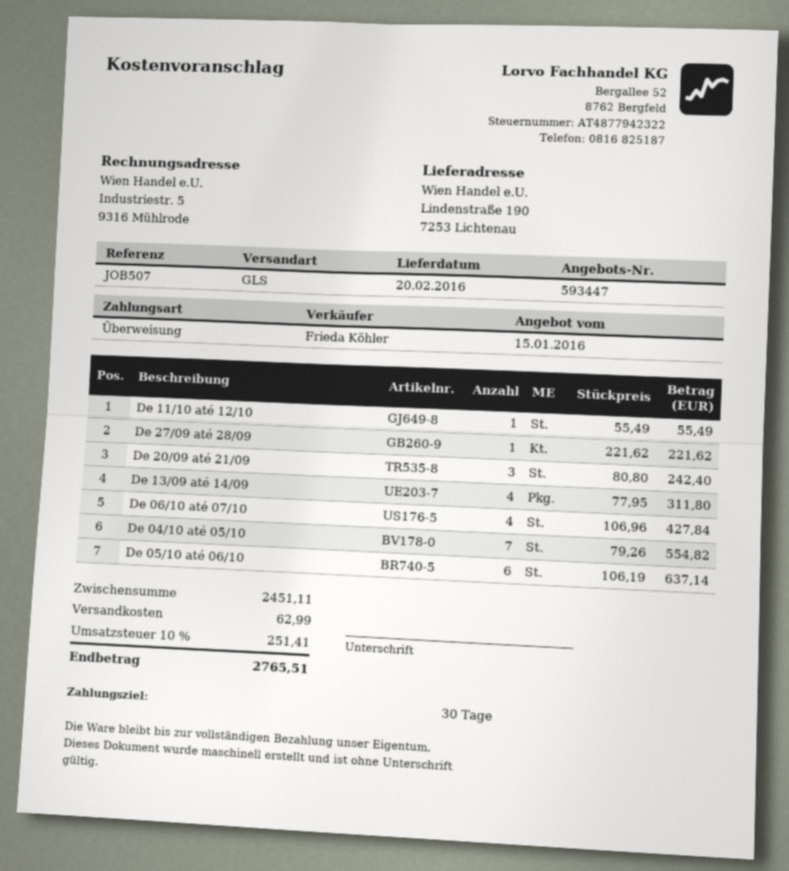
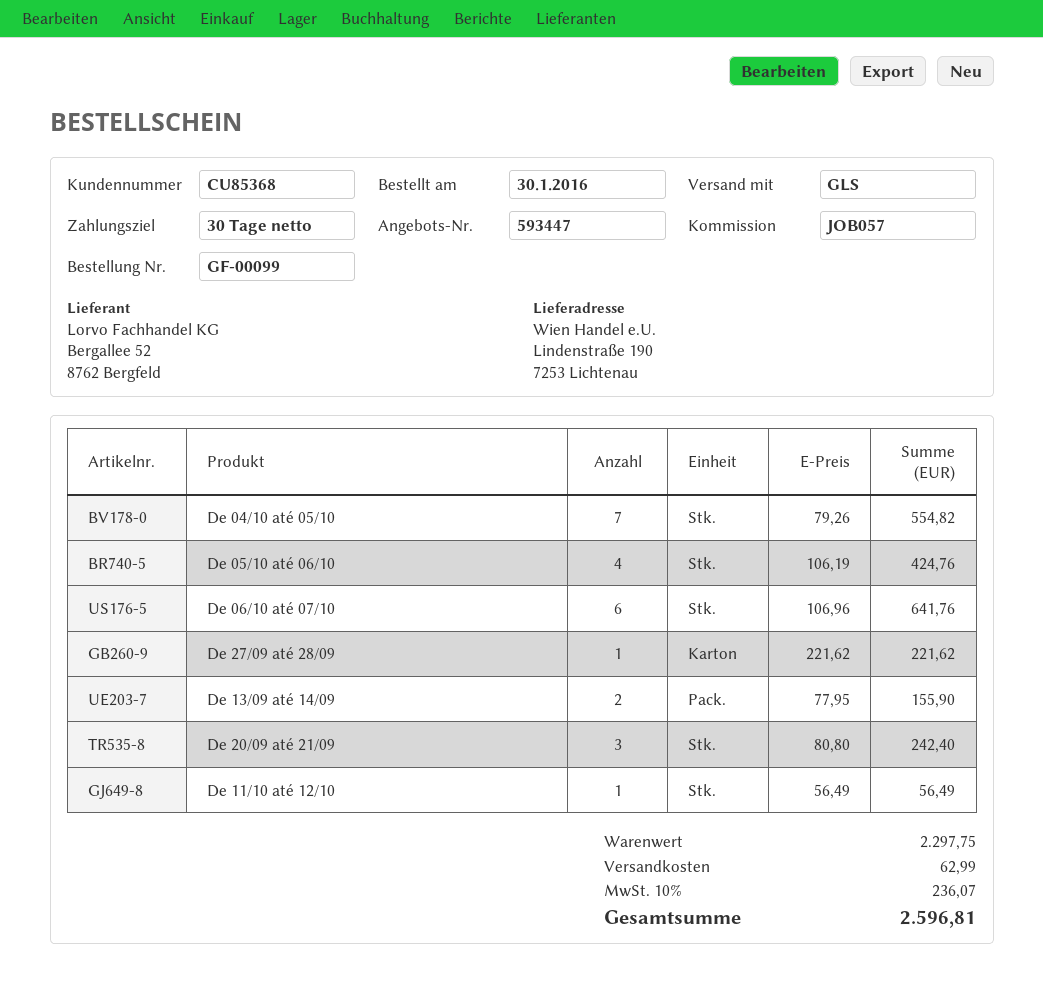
reference: JOB507 -> JOB057
De 11/10 até 12/10: 1 x 55.49 = 55.49 -> 1 x 56.49 = 56.49
De 13/09 até 14/09: 4 x 77.95 = 311.80 -> 2 x 77.95 = 155.90
De 06/10 até 07/10: 4 x 106.96 = 427.84 -> 6 x 106.96 = 641.76
De 05/10 até 06/10: 6 x 106.19 = 637.14 -> 4 x 106.19 = 424.76
subtotal: 2451.11 -> 2297.75
tax: 10% = 251.41 -> 10% = 236.07
total: 2765.51 -> 2596.81

